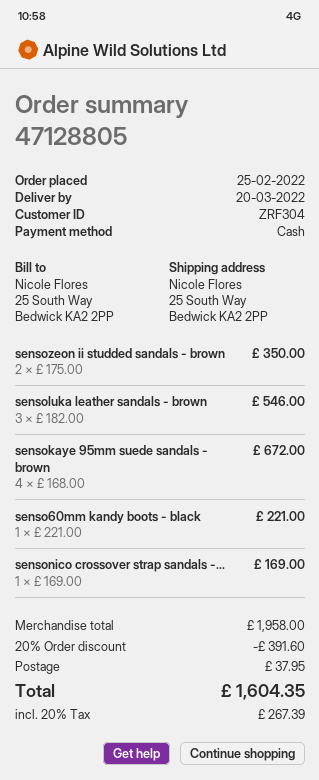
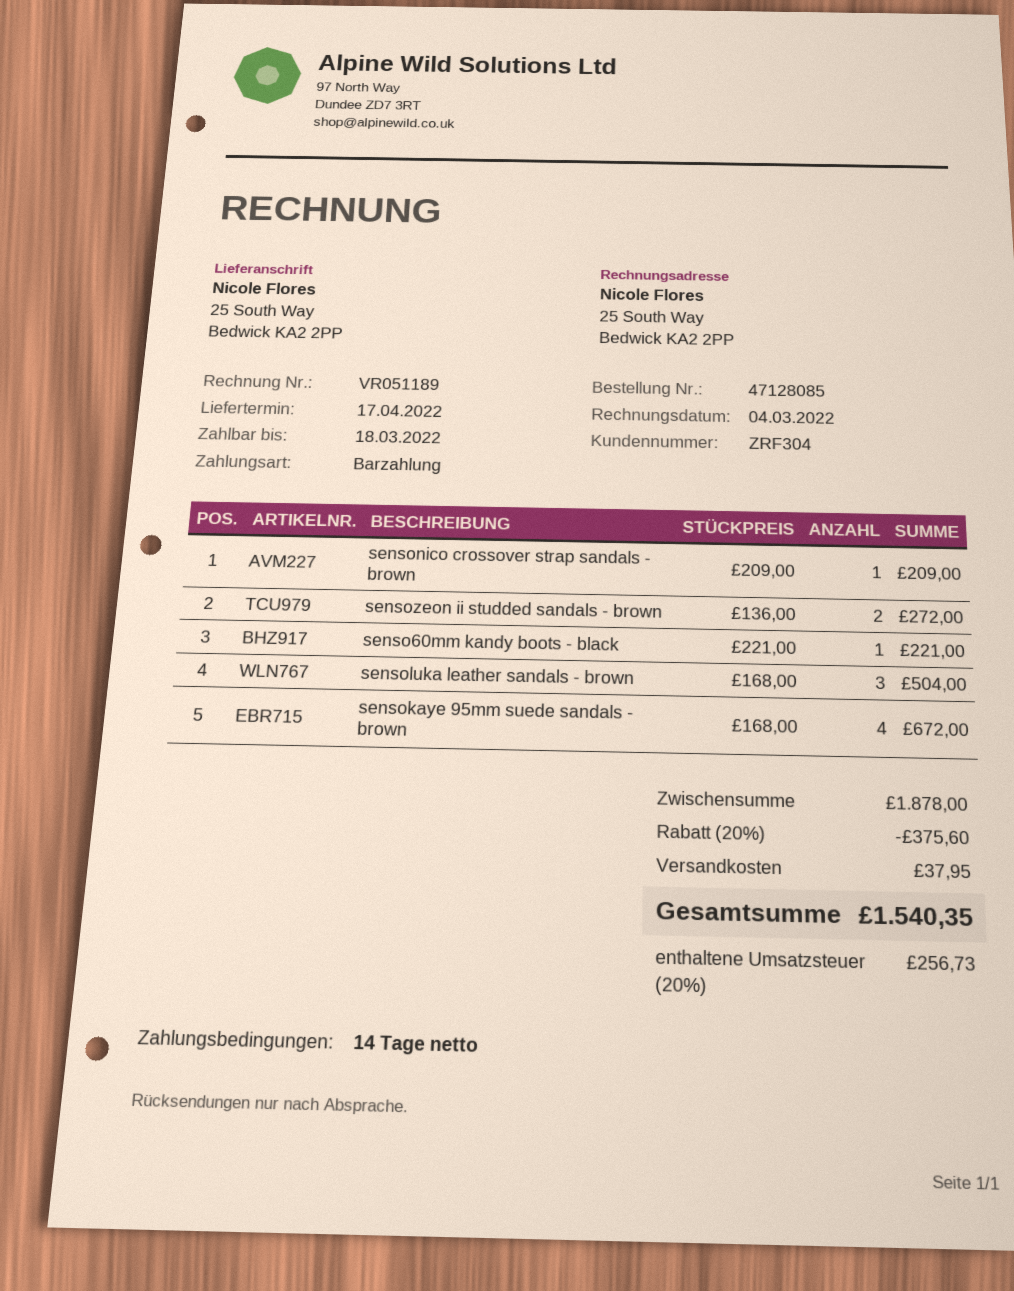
order number: 47128805 -> 47128085
delivery date: 2022-03-20 -> 2022-04-17
sensozeon ii studded sandals - brown: 2 x 175.00 = 350.00 -> 2 x 136.00 = 272.00
sensoluka leather sandals - brown: 3 x 182.00 = 546.00 -> 3 x 168.00 = 504.00
sensonico crossover strap sandals -...: 1 x 169.00 = 169.00 -> 1 x 209.00 = 209.00
subtotal: 1958.00 -> 1878.00
discount: 20% = 391.60 -> 20% = 375.60
tax: 20% = 267.39 -> 20% = 256.73
total: 1604.35 -> 1540.35

